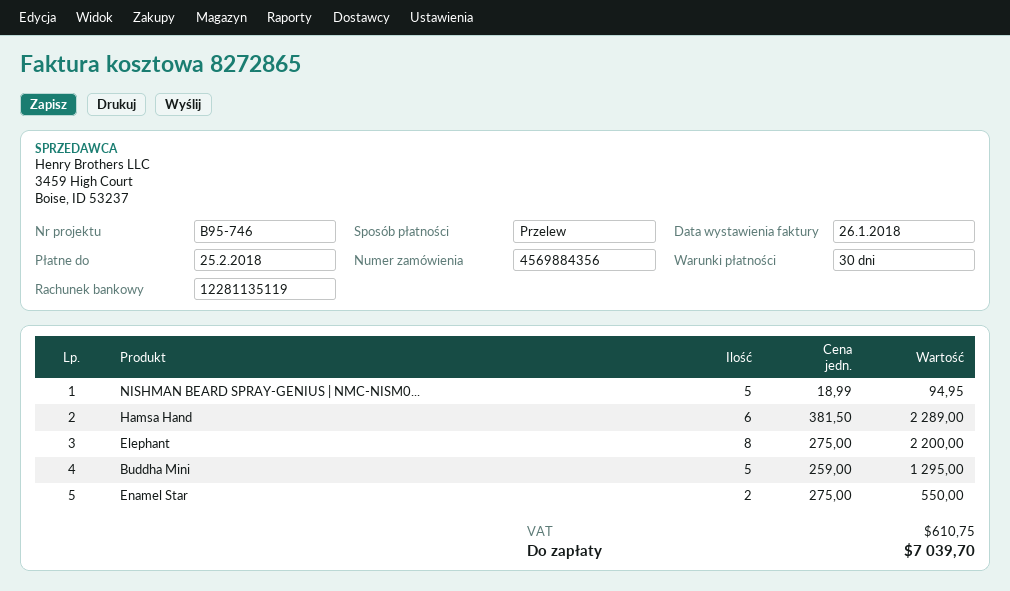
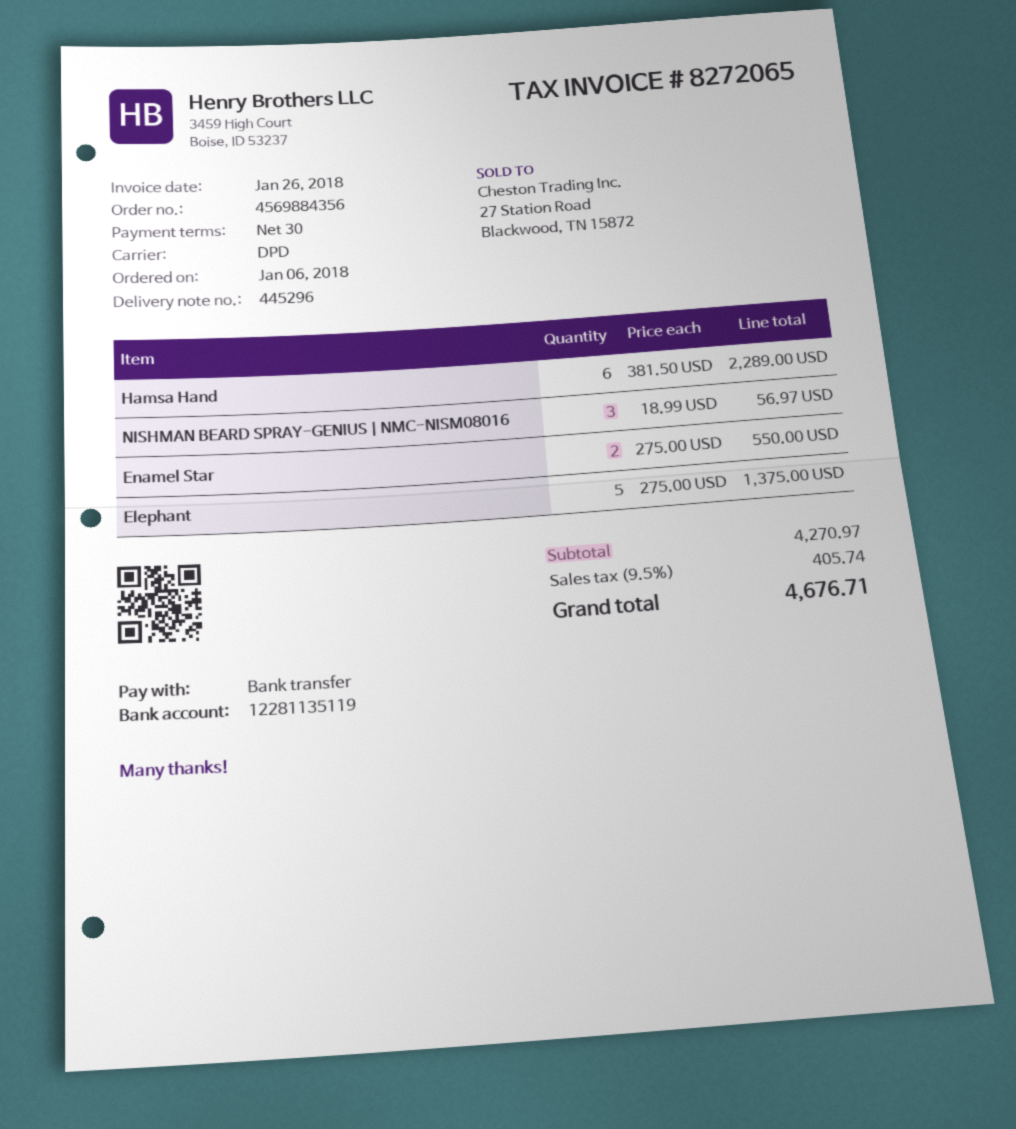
invoice number: 8272865 -> 8272065
NISHMAN BEARD SPRAY-GENIUS | NMC-NISM0...: 5 x 18.99 = 94.95 -> 3 x 18.99 = 56.97
Elephant: 8 x 275.00 = 2200.00 -> 5 x 275.00 = 1375.00
Buddha Mini: 5 x 259.00 = 1295.00 -> none
tax: 610.75 -> 405.74
total: 7039.70 -> 4676.71

